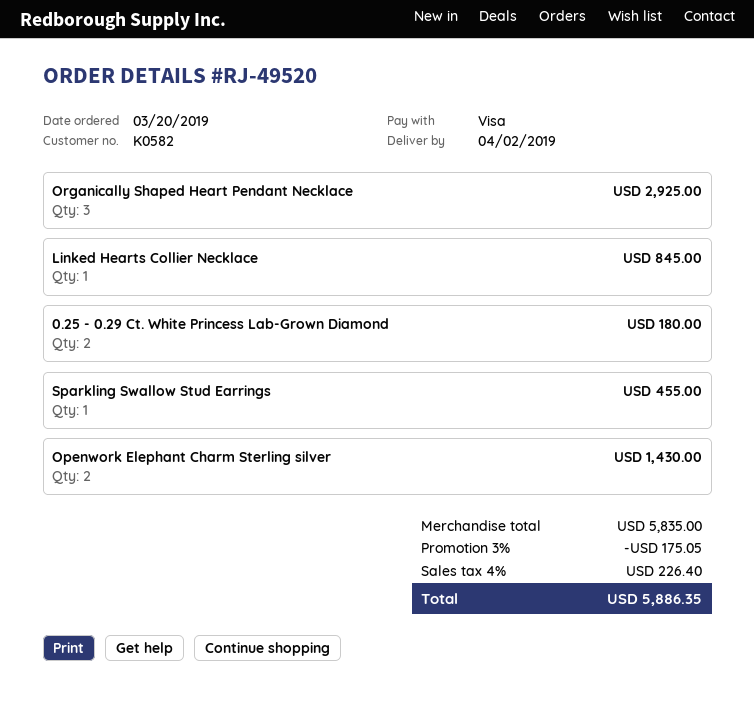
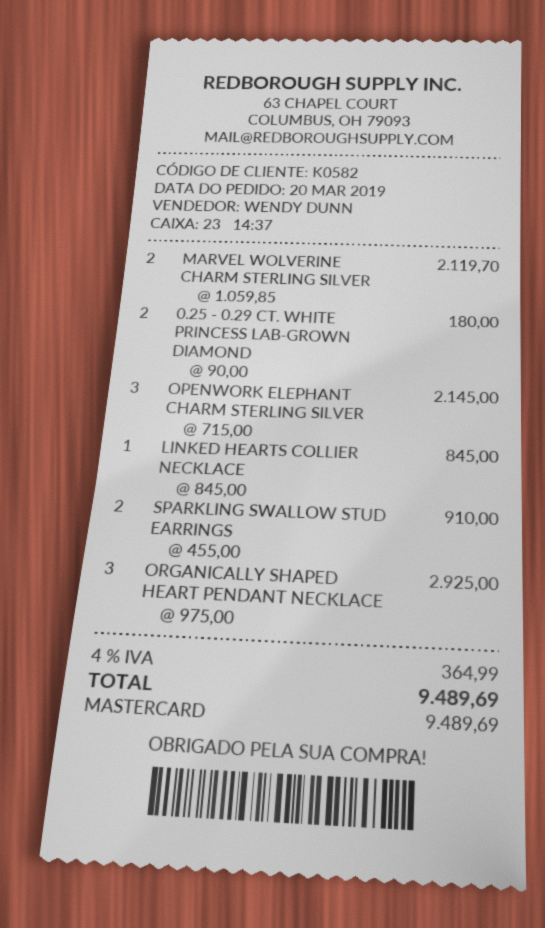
payment method: Visa -> Mastercard
Sparkling Swallow Stud Earrings: 1 for 455.00 -> 2 for 910.00
Openwork Elephant Charm Sterling silver: 2 for 1430.00 -> 3 for 2145.00
MARVEL WOLVERINE CHARM STERLING SILVER: none -> 2 for 2119.70
discount: 3% = 175.05 -> none
tax: 4% = 226.40 -> 4% = 364.99
total: 5886.35 -> 9489.69

